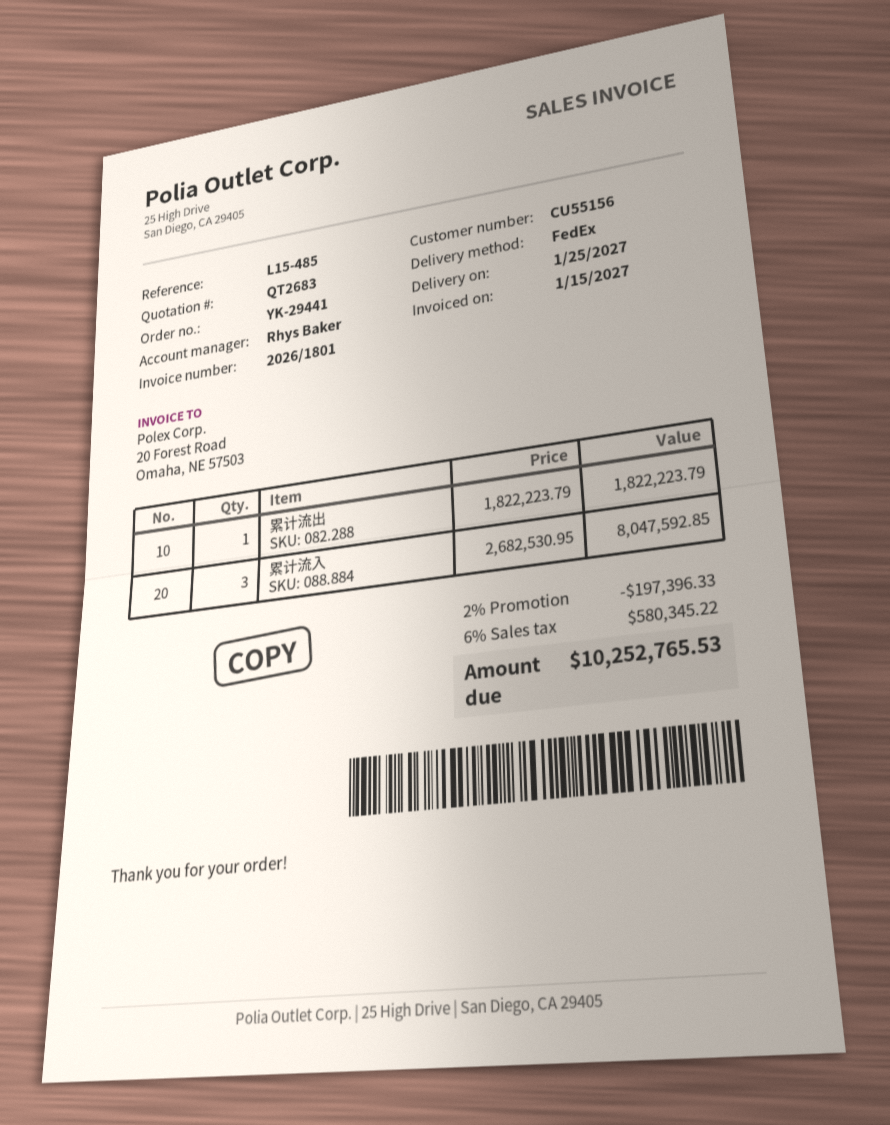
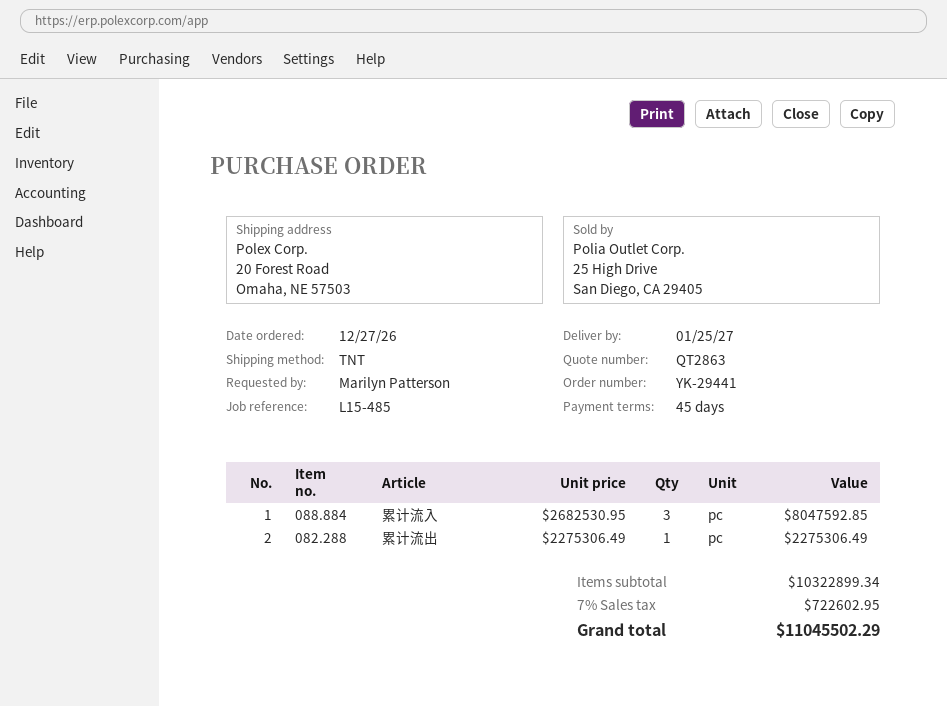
quote number: QT2683 -> QT2863
shipping method: FedEx -> TNT
累计流出: 1 x 1822223.79 = 1822223.79 -> 1 x 2275306.49 = 2275306.49
discount: 2% = 197396.33 -> none
tax: 6% = 580345.22 -> 7% = 722602.95
total: 10252765.53 -> 11045502.29

